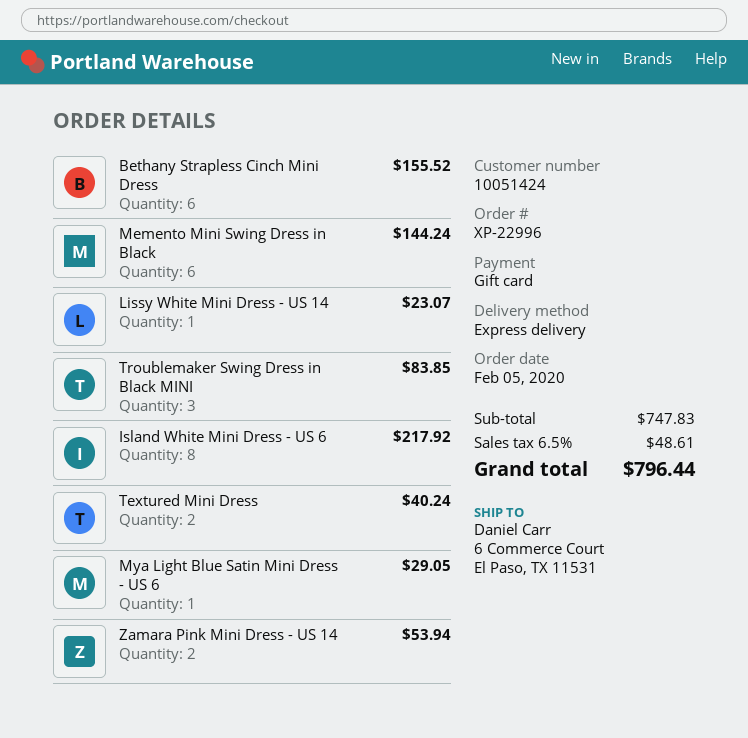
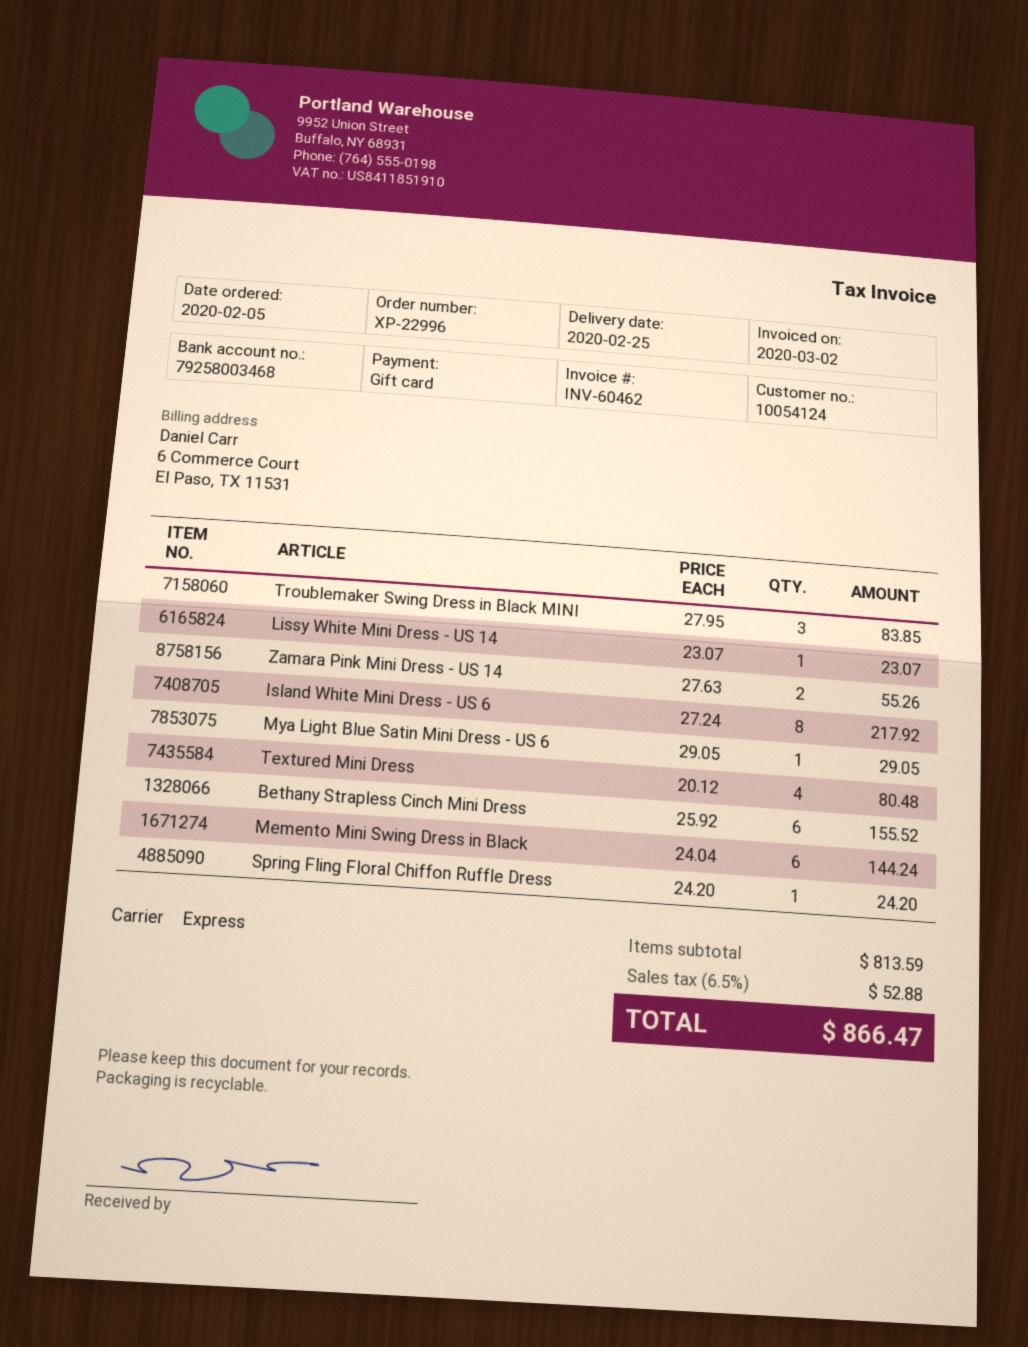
customer number: 10051424 -> 10054124
Textured Mini Dress: 2 for 40.24 -> 4 for 80.48
Zamara Pink Mini Dress - US 14: 2 for 53.94 -> 2 for 55.26
Spring Fling Floral Chiffon Ruffle Dress: none -> 1 for 24.20
subtotal: 747.83 -> 813.59
tax: 6.5% = 48.61 -> 6.5% = 52.88
total: 796.44 -> 866.47

